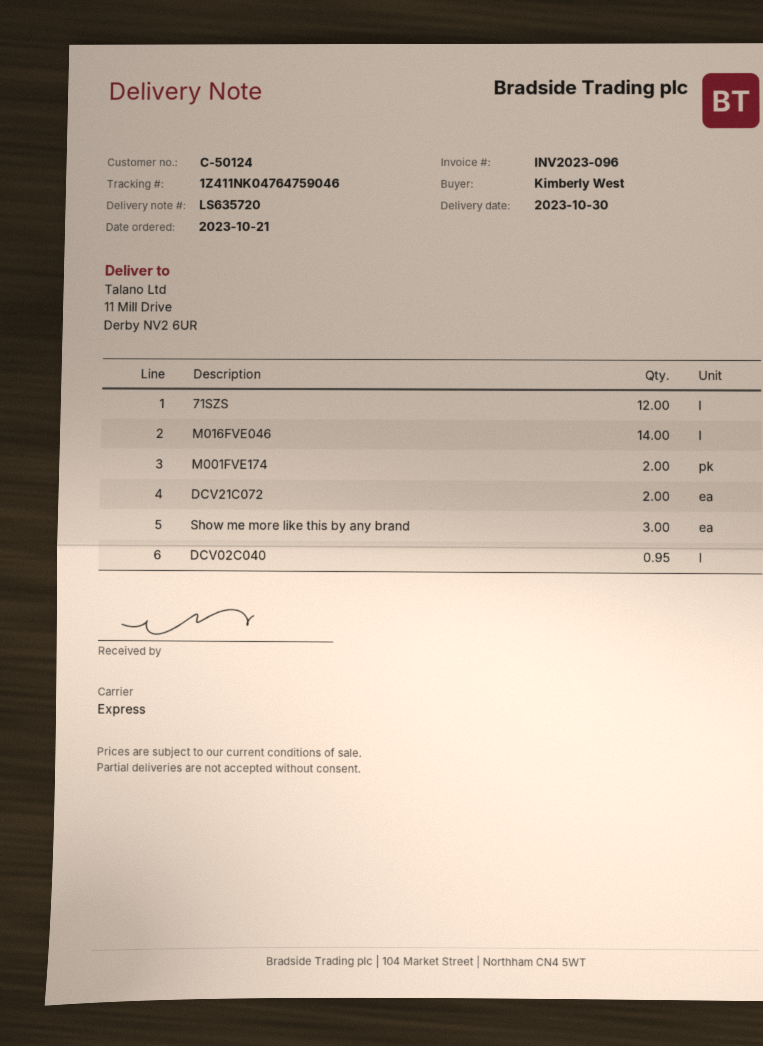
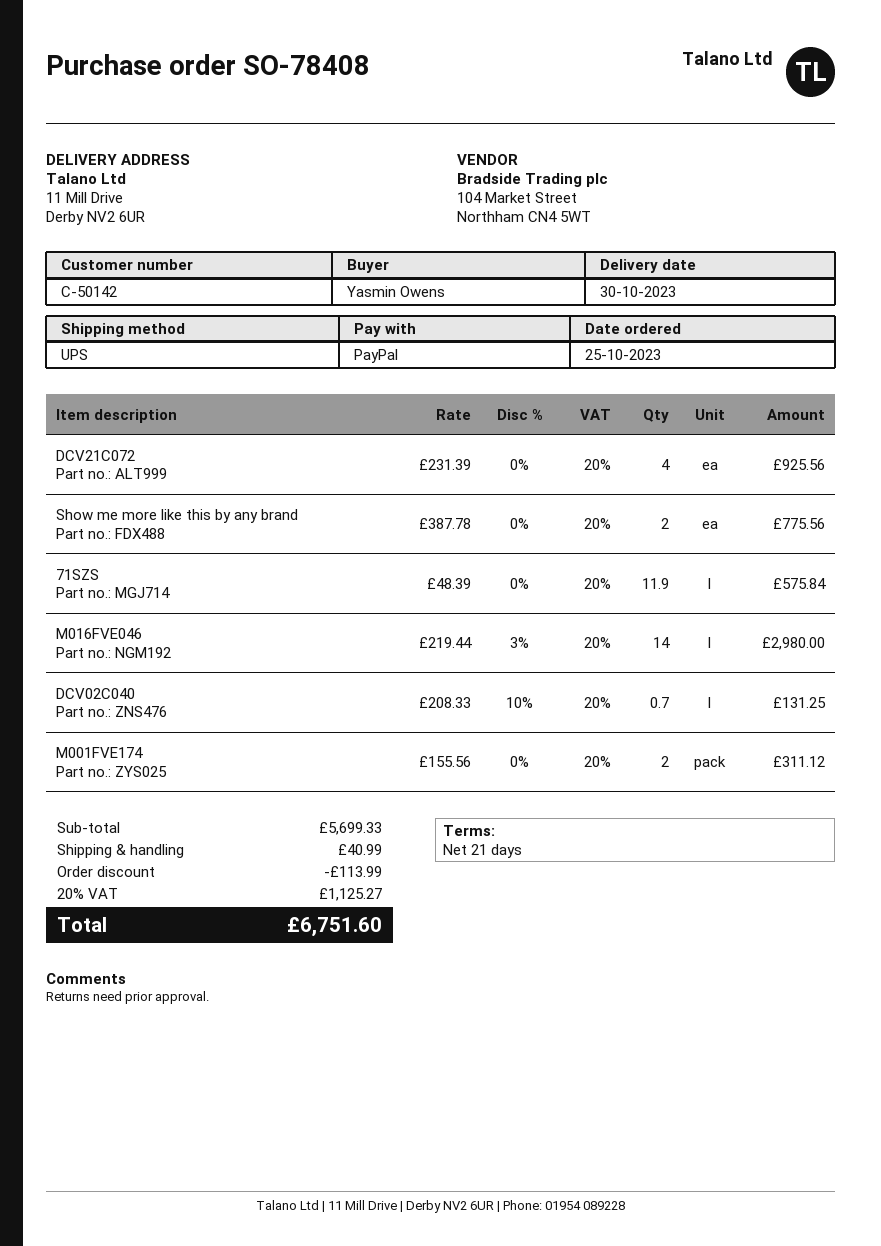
order date: 2023-10-21 -> 2023-10-25
customer number: C-50124 -> C-50142
ordered by: Kimberly West -> Yasmin Owens
shipping method: express -> UPS
71SZS: 12 -> 11.9
DCV21C072: 2 -> 4
Show me more like this by any brand: 3 -> 2
DCV02C040: 0.95 -> 0.7

